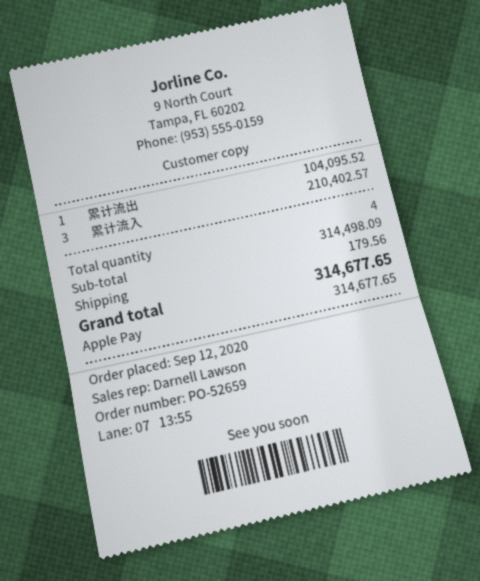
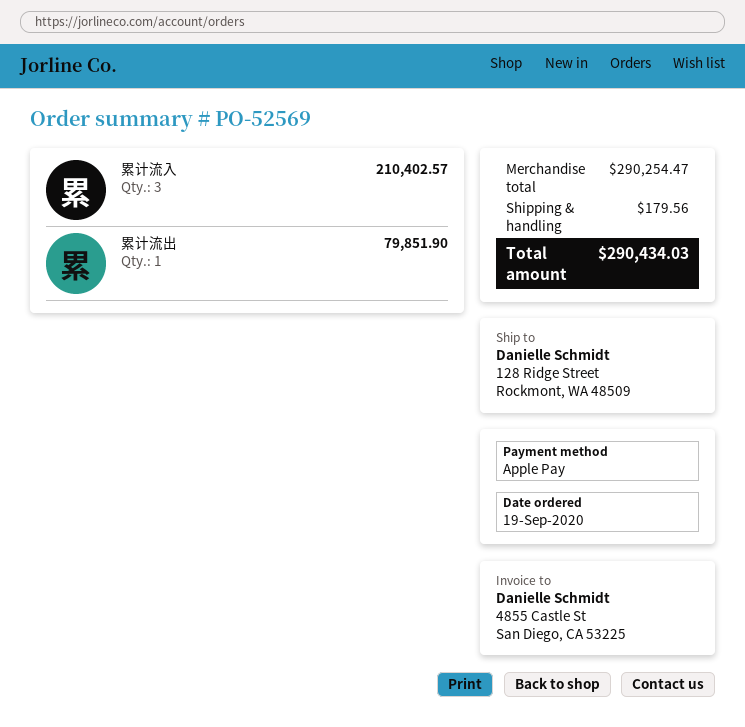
order number: PO-52659 -> PO-52569
order date: 2020-09-12 -> 2020-09-19
累计流出: 1 for 104095.52 -> 1 for 79851.90
subtotal: 314498.09 -> 290254.47
total: 314677.65 -> 290434.03

